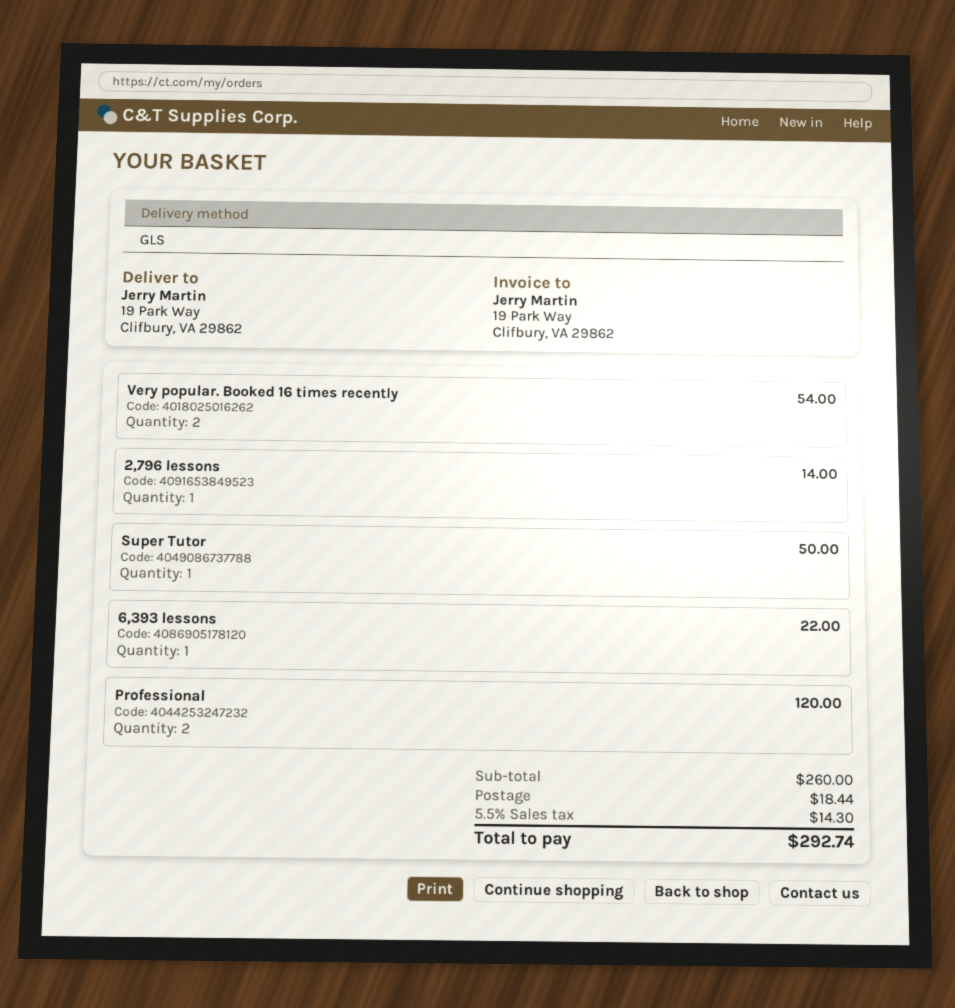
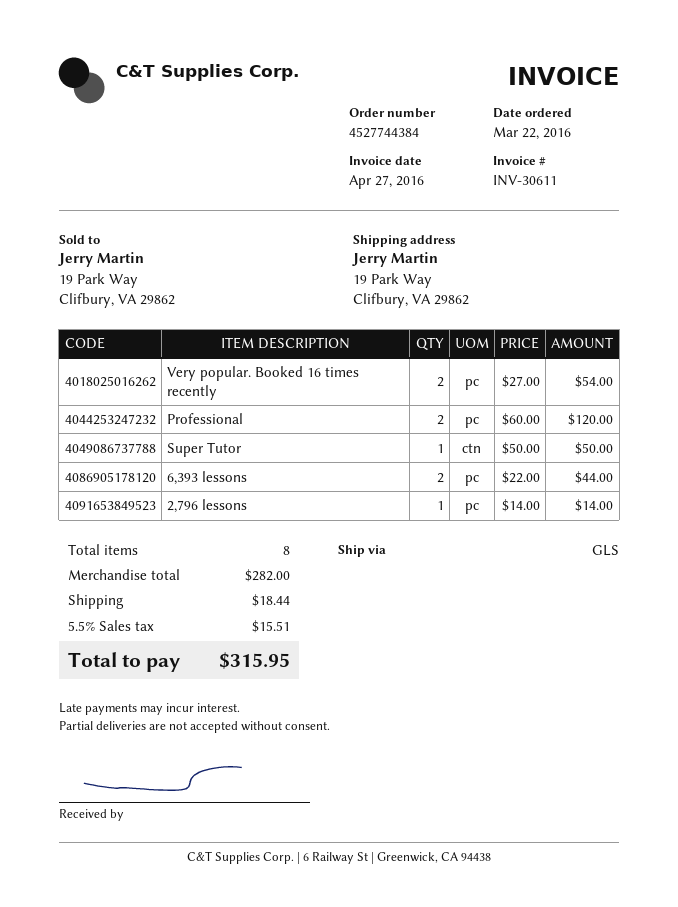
6,393 lessons: 1 for 22.00 -> 2 for 44.00
subtotal: 260.00 -> 282.00
tax: 5.5% = 14.30 -> 5.5% = 15.51
total: 292.74 -> 315.95

